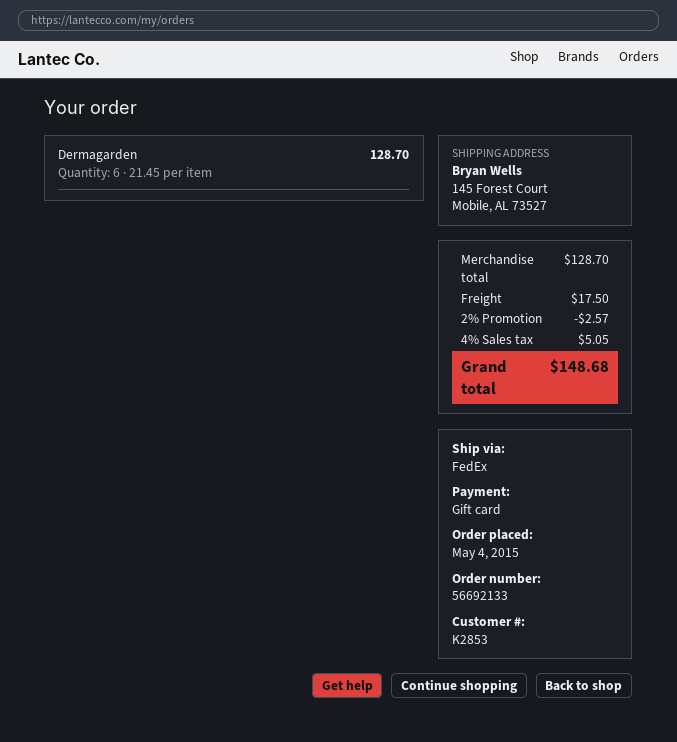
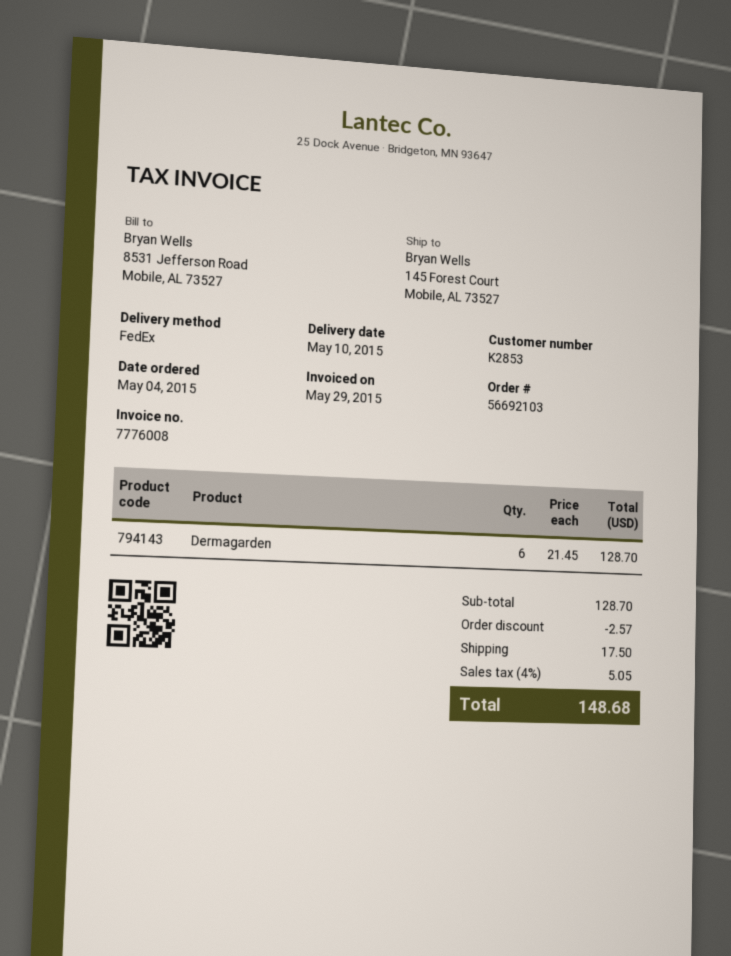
order number: 56692133 -> 56692103

